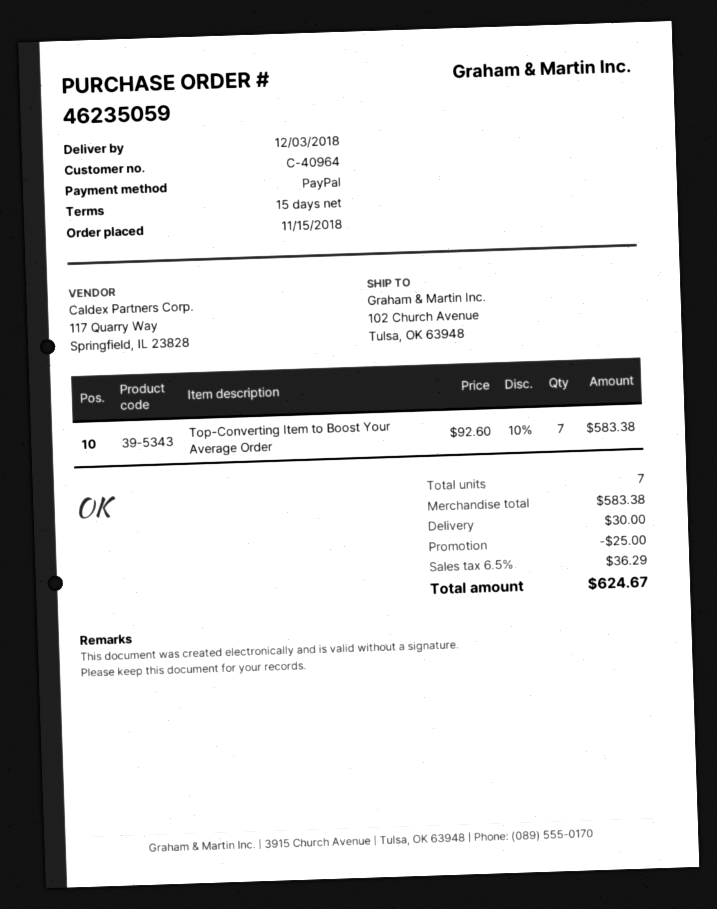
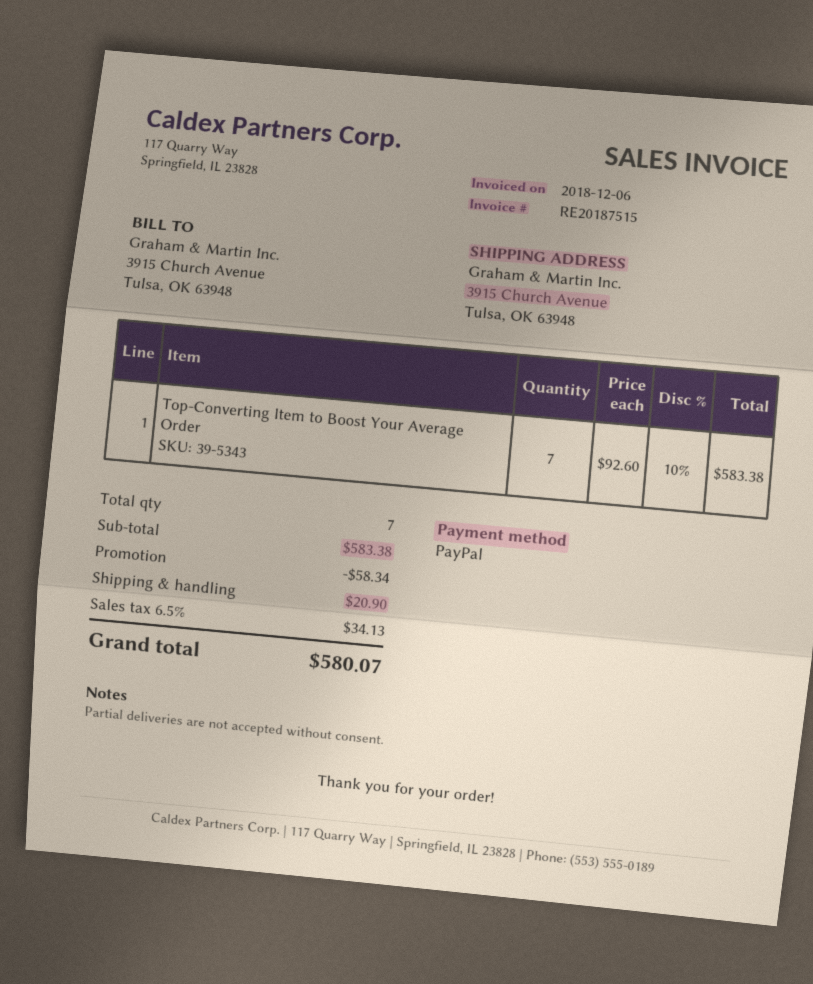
ship to: 102 Church Avenue, Tulsa, OK 63948 -> 3915 Church Avenue, Tulsa, OK 63948
discount: 25.00 -> 58.34
shipping: 30.00 -> 20.90
tax: 6.5% = 36.29 -> 6.5% = 34.13
total: 624.67 -> 580.07

